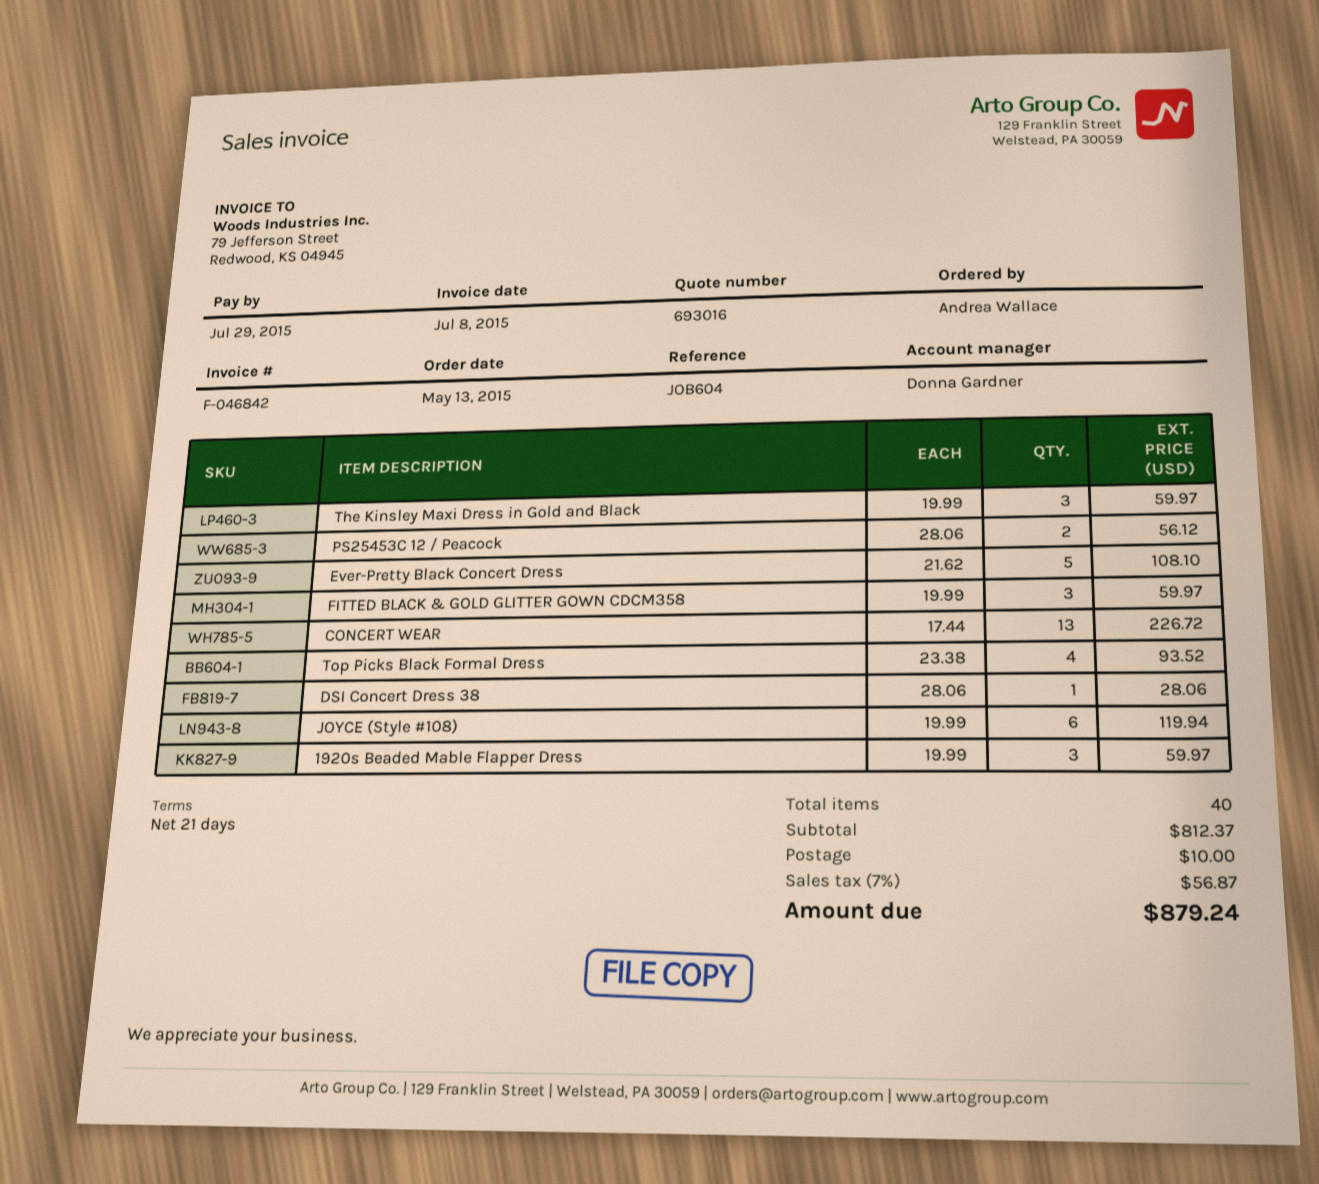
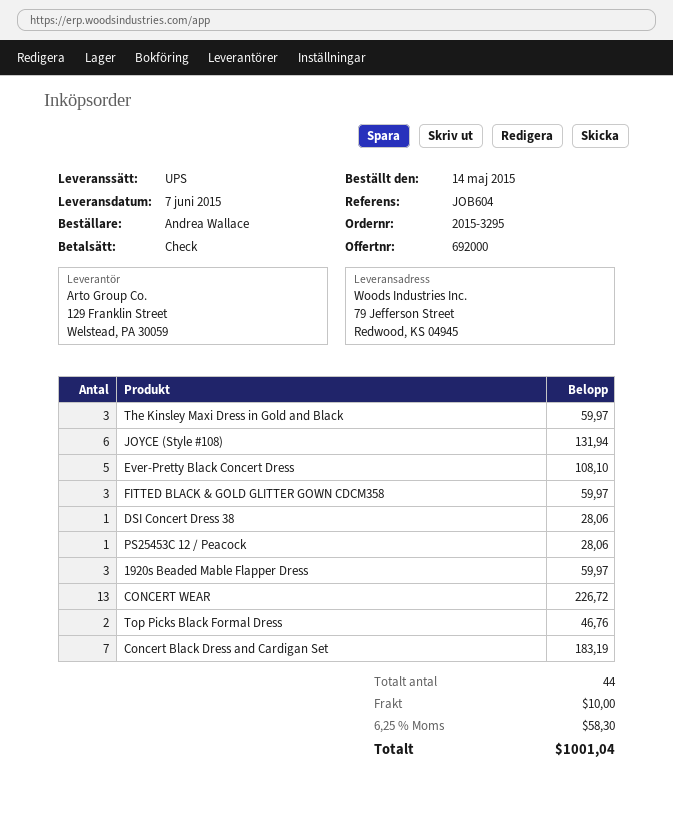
quote number: 693016 -> 692000
order date: 2015-05-13 -> 2015-05-14
PS25453C 12 / Peacock: 2 for 56.12 -> 1 for 28.06
Top Picks Black Formal Dress: 4 for 93.52 -> 2 for 46.76
JOYCE (Style #108): 6 for 119.94 -> 6 for 131.94
Concert Black Dress and Cardigan Set: none -> 7 for 183.19
total quantity: 40 -> 44
tax: 7% = 56.87 -> 6.25% = 58.30
total: 879.24 -> 1001.04

